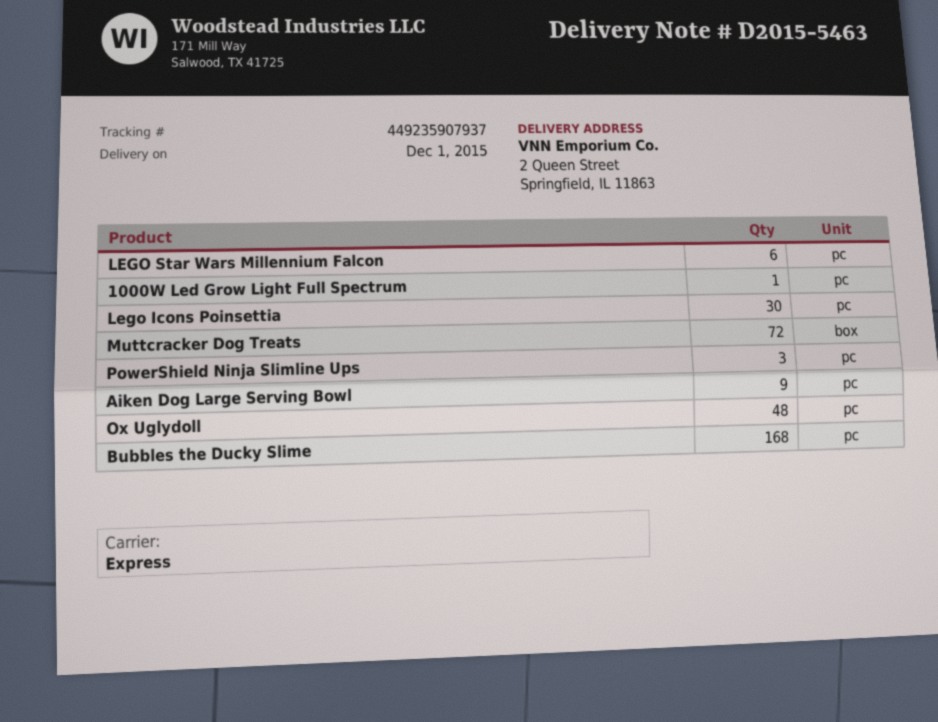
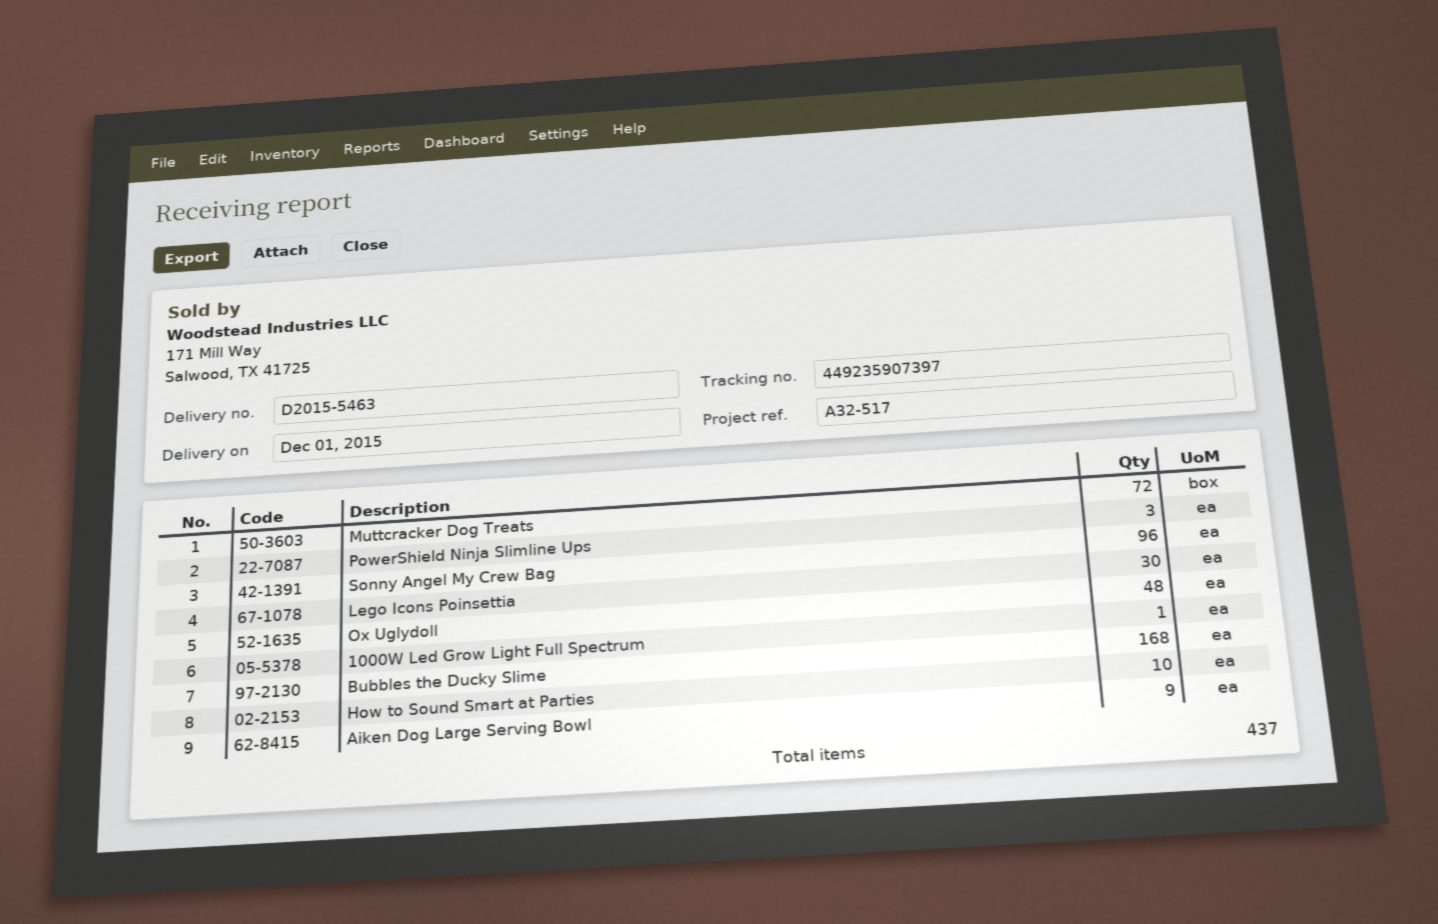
tracking number: 449235907937 -> 449235907397
LEGO Star Wars Millennium Falcon: 6 -> none
Sonny Angel My Crew Bag: none -> 96
How to Sound Smart at Parties: none -> 10

